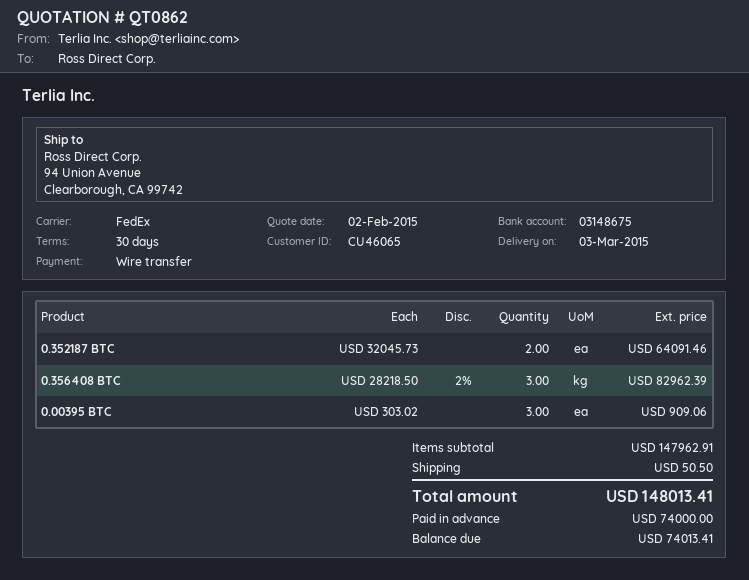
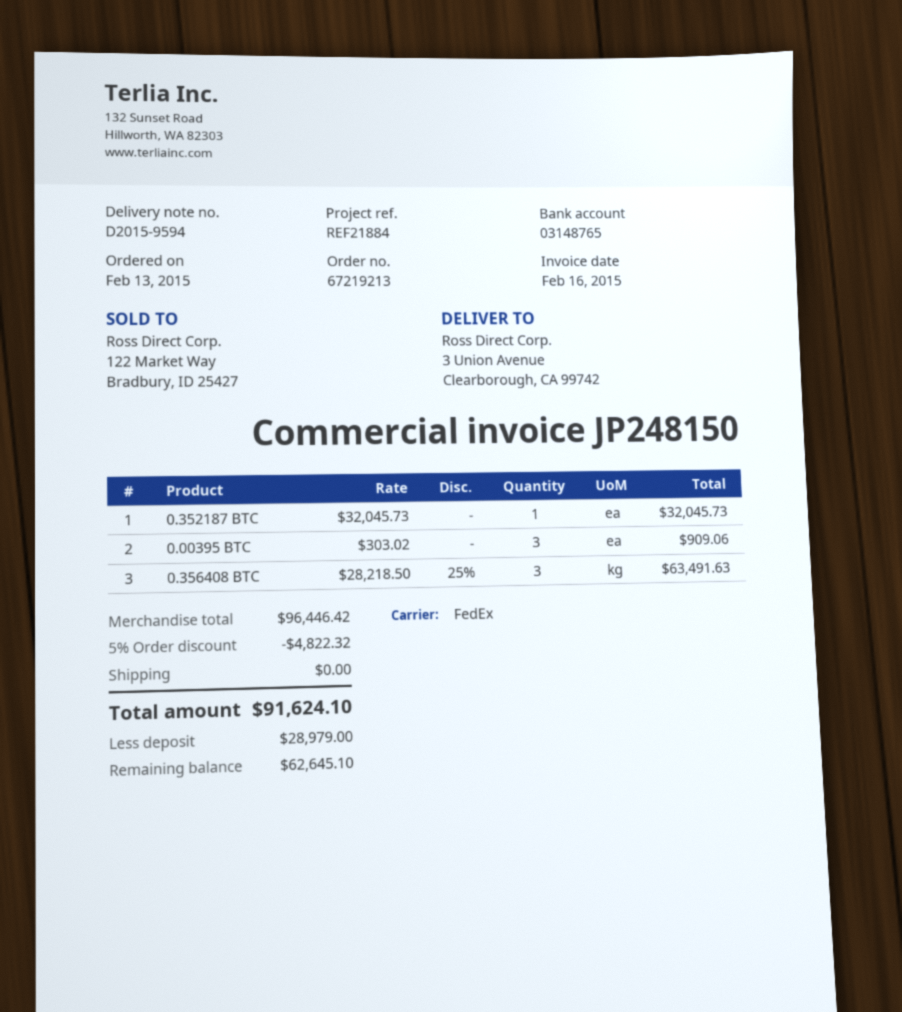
bank account: 03148675 -> 03148765
ship to: 94 Union Avenue, Clearborough, CA 99742 -> 3 Union Avenue, Clearborough, CA 99742
0.352187 BTC: 2 x 32045.73 = 64091.46 -> 1 x 32045.73 = 32045.73
0.356408 BTC: 3 x 28218.50 - 2% = 82962.39 -> 3 x 28218.50 - 25% = 63491.63
subtotal: 147962.91 -> 96446.42
discount: none -> 5% = 4822.32
shipping: 50.50 -> 0.00
total: 148013.41 -> 91624.10
deposit: 74000.00 -> 28979.00
balance: 74013.41 -> 62645.10

